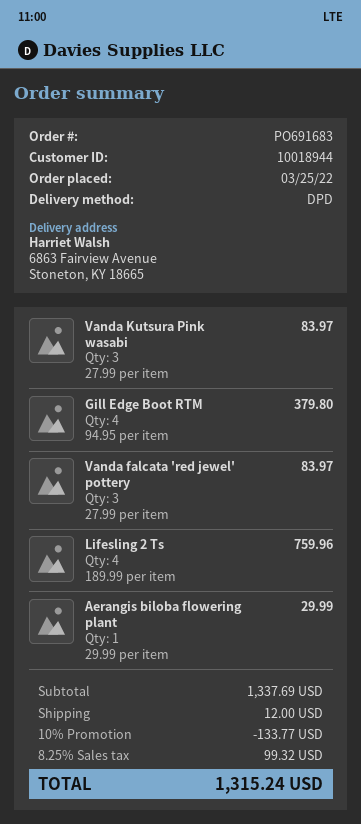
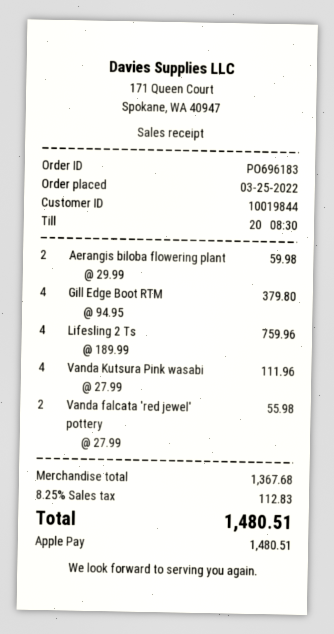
order number: PO691683 -> PO696183
customer number: 10018944 -> 10019844
Vanda Kutsura Pink wasabi: 3 x 27.99 = 83.97 -> 4 x 27.99 = 111.96
Vanda falcata 'red jewel' pottery: 3 x 27.99 = 83.97 -> 2 x 27.99 = 55.98
Aerangis biloba flowering plant: 1 x 29.99 = 29.99 -> 2 x 29.99 = 59.98
subtotal: 1337.69 -> 1367.68
discount: 10% = 133.77 -> none
shipping: 12.00 -> none
tax: 8.25% = 99.32 -> 8.25% = 112.83
total: 1315.24 -> 1480.51

